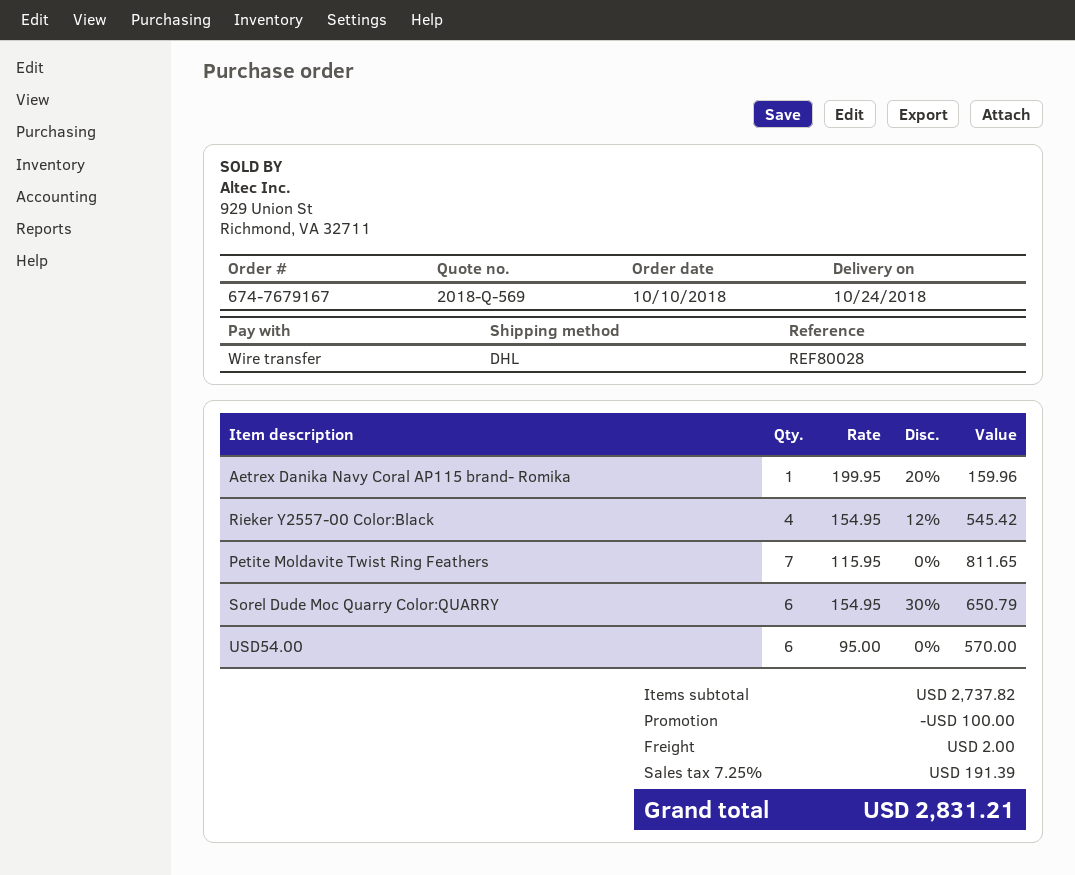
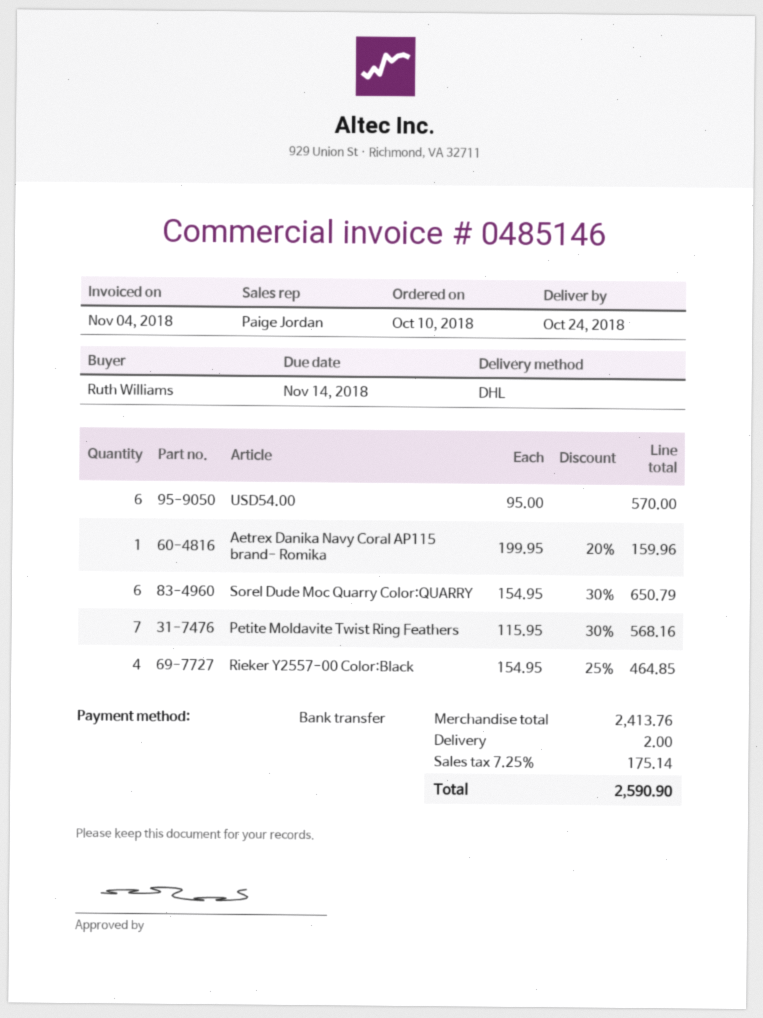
Rieker Y2557-00 Color:Black: 4 x 154.95 - 12% = 545.42 -> 4 x 154.95 - 25% = 464.85
Petite Moldavite Twist Ring Feathers: 7 x 115.95 = 811.65 -> 7 x 115.95 - 30% = 568.16
subtotal: 2737.82 -> 2413.76
discount: 100.00 -> none
tax: 7.25% = 191.39 -> 7.25% = 175.14
total: 2831.21 -> 2590.90

